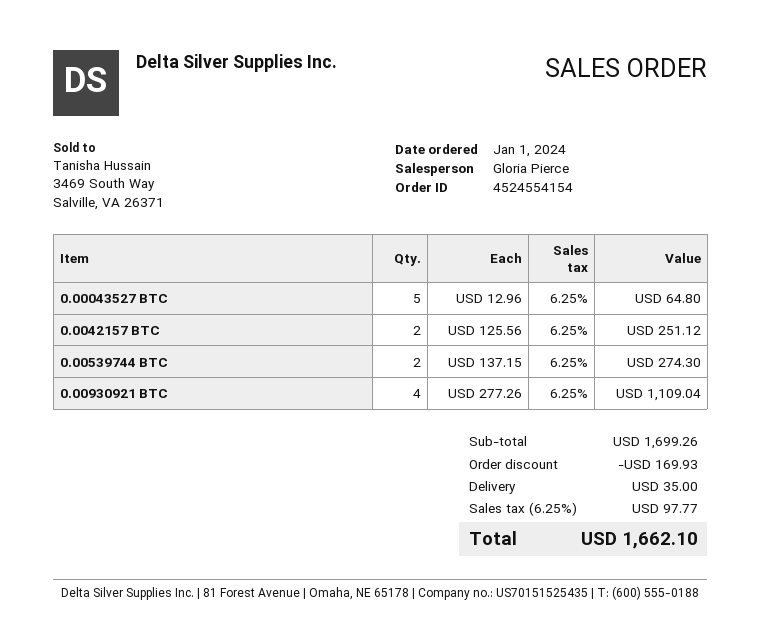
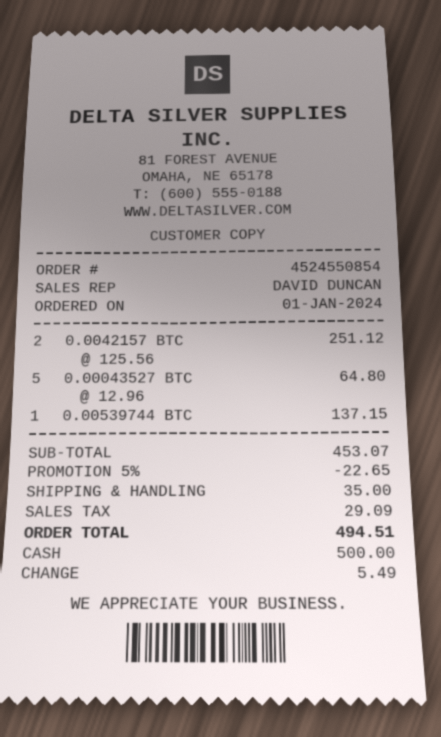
order number: 4524554154 -> 4524550854
sales rep: Gloria Pierce -> DAVID DUNCAN
0.00539744 BTC: 2 x 137.15 = 274.30 -> 1 x 137.15 = 137.15
0.00930921 BTC: 4 x 277.26 = 1109.04 -> none
subtotal: 1699.26 -> 453.07
discount: 169.93 -> 22.65
tax: 97.77 -> 29.09
total: 1662.10 -> 494.51

